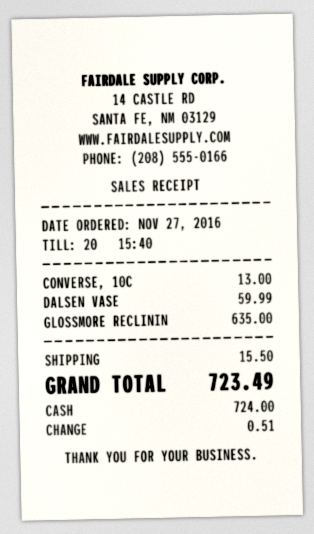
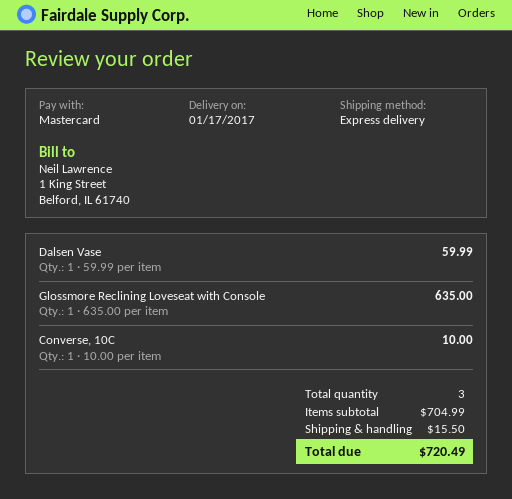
payment method: cash -> Mastercard
CONVERSE, 10C: 1 for 13.00 -> 1 for 10.00
total: 723.49 -> 720.49

